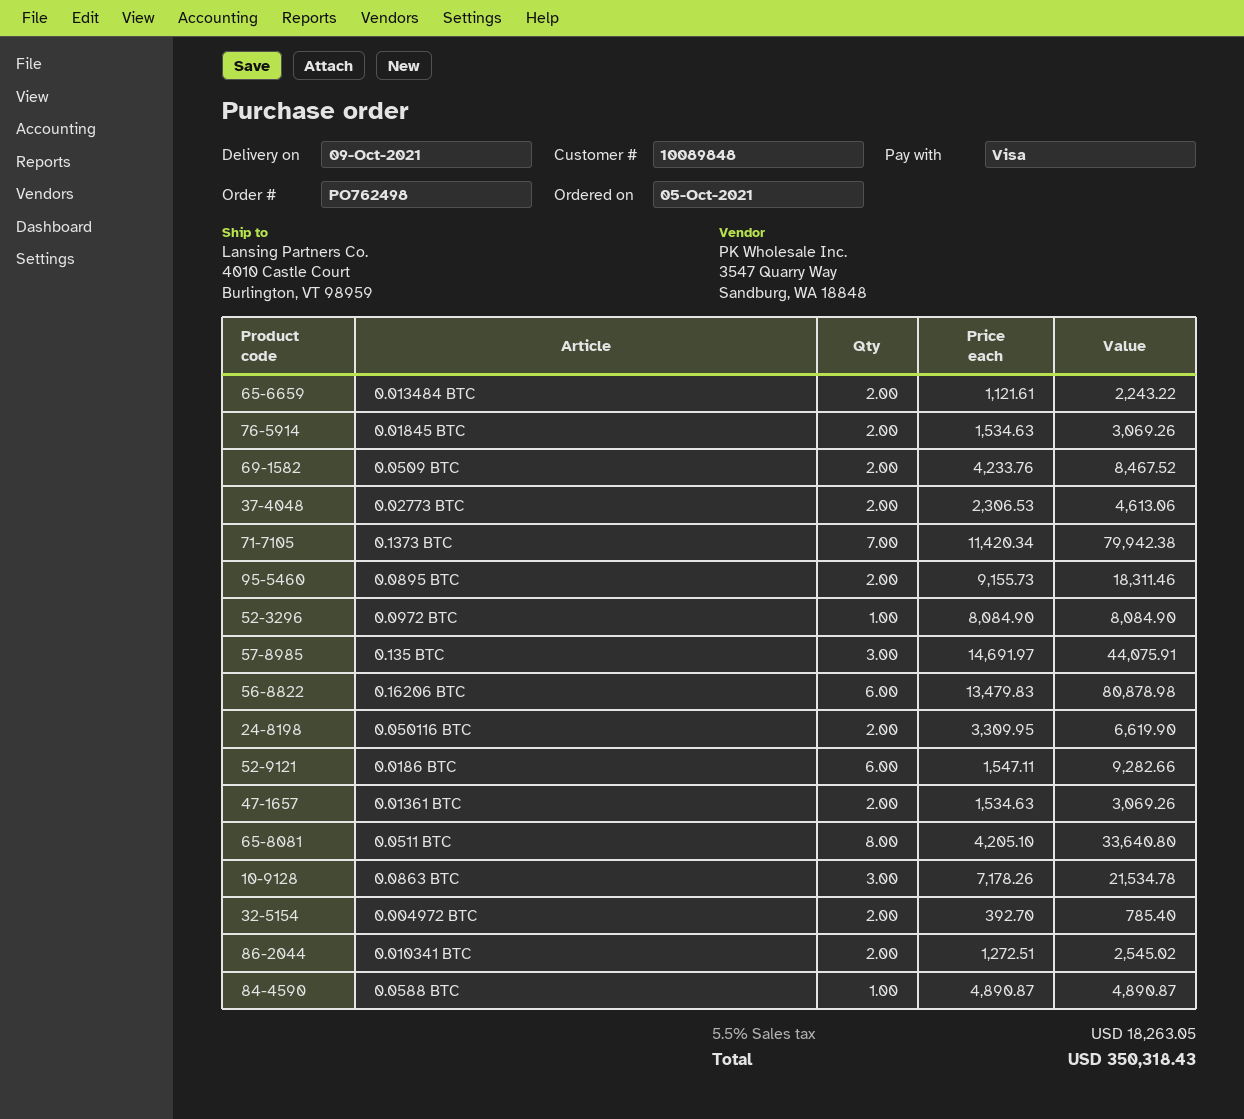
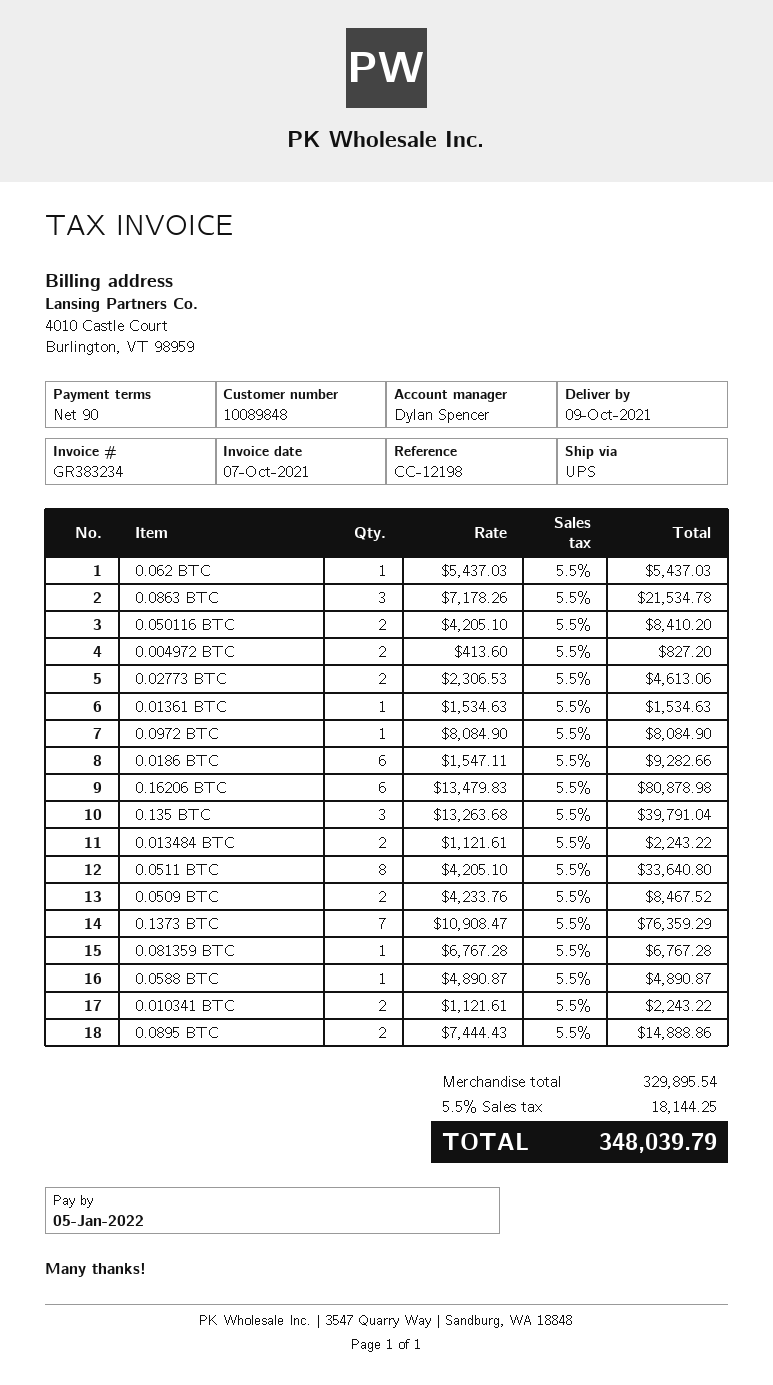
0.01845 BTC: 2 x 1534.63 = 3069.26 -> none
0.1373 BTC: 7 x 11420.34 = 79942.38 -> 7 x 10908.47 = 76359.29
0.0895 BTC: 2 x 9155.73 = 18311.46 -> 2 x 7444.43 = 14888.86
0.135 BTC: 3 x 14691.97 = 44075.91 -> 3 x 13263.68 = 39791.04
0.050116 BTC: 2 x 3309.95 = 6619.90 -> 2 x 4205.10 = 8410.20
0.01361 BTC: 2 x 1534.63 = 3069.26 -> 1 x 1534.63 = 1534.63
0.004972 BTC: 2 x 392.70 = 785.40 -> 2 x 413.60 = 827.20
0.010341 BTC: 2 x 1272.51 = 2545.02 -> 2 x 1121.61 = 2243.22
0.062 BTC: none -> 1 x 5437.03 = 5437.03
0.081359 BTC: none -> 1 x 6767.28 = 6767.28
tax: 5.5% = 18263.05 -> 5.5% = 18144.25
total: 350318.43 -> 348039.79

